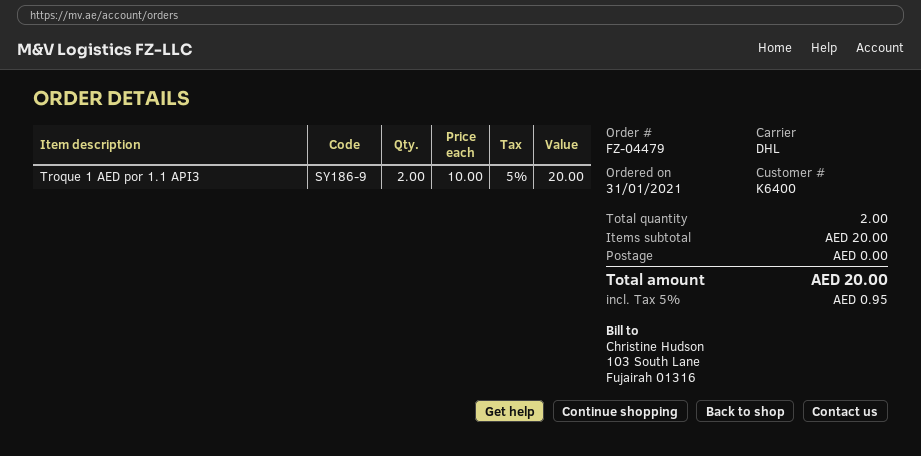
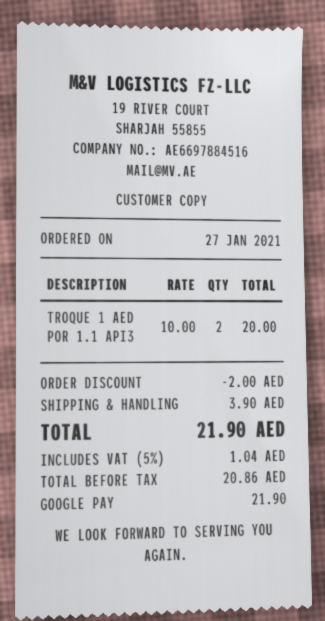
order date: 2021-01-31 -> 2021-01-27
discount: none -> 2.00
shipping: 0.00 -> 3.90
tax: 5% = 0.95 -> 5% = 1.04
total: 20.00 -> 21.90

